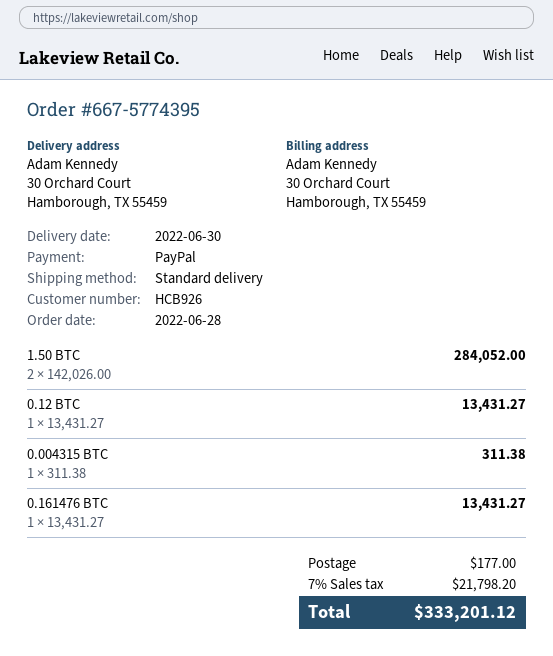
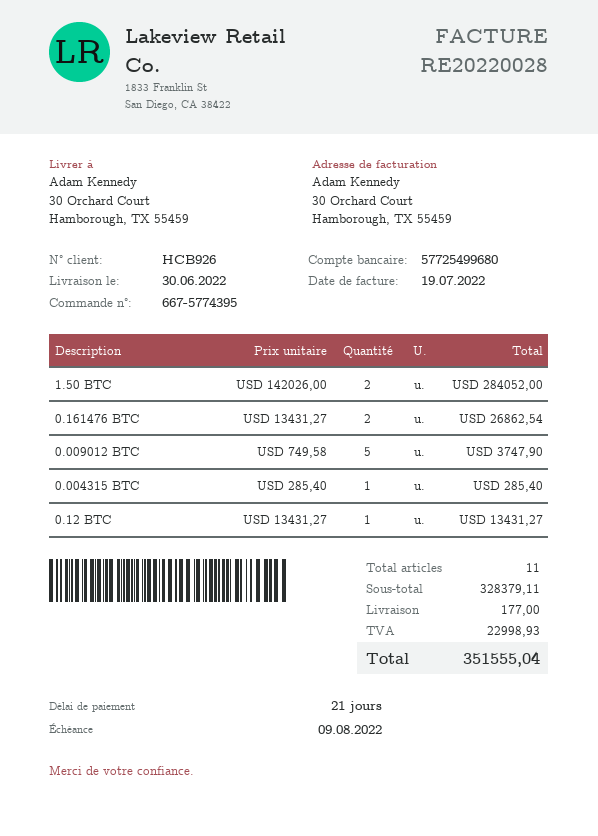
0.004315 BTC: 1 x 311.38 = 311.38 -> 1 x 285.40 = 285.40
0.161476 BTC: 1 x 13431.27 = 13431.27 -> 2 x 13431.27 = 26862.54
0.009012 BTC: none -> 5 x 749.58 = 3747.90
tax: 21798.20 -> 22998.93
total: 333201.12 -> 351555.04

